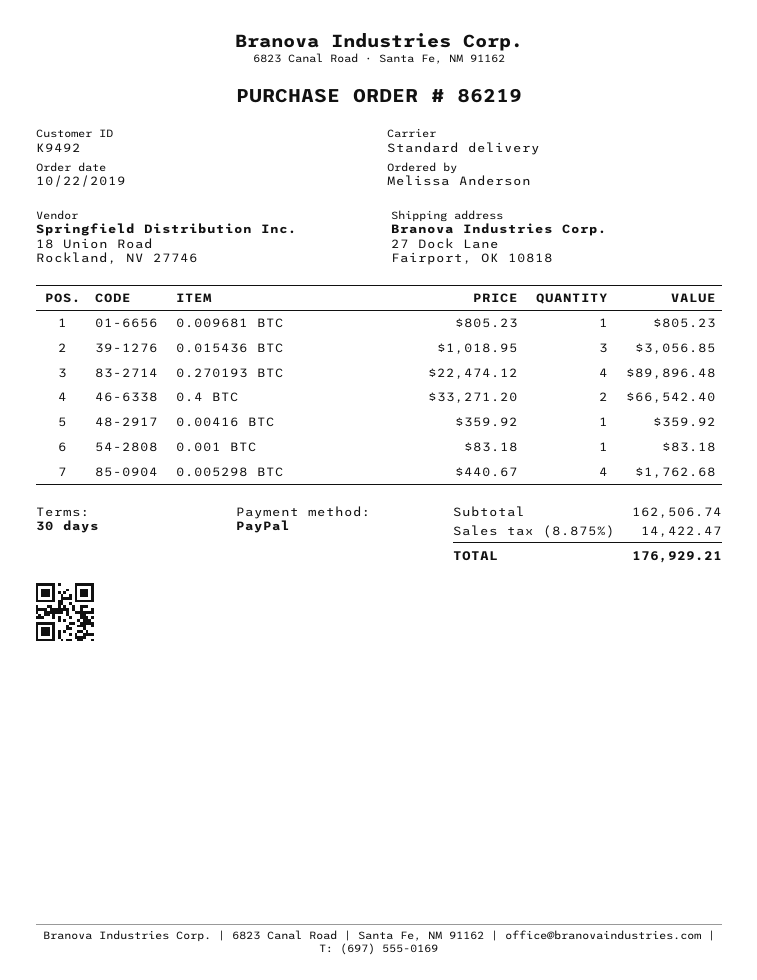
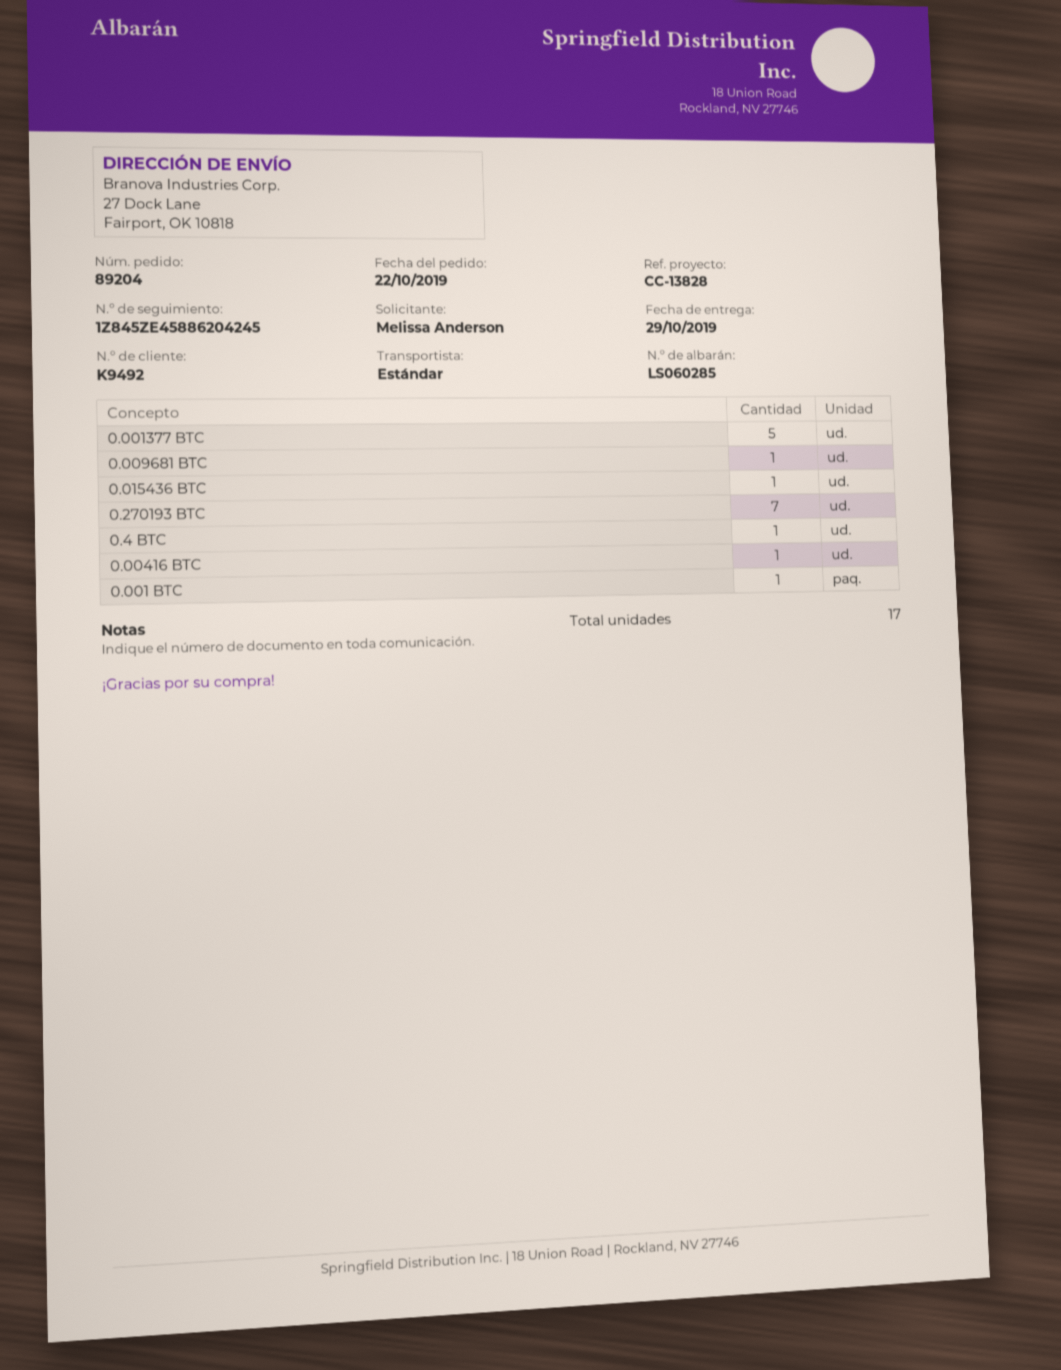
order number: 86219 -> 89204
0.015436 BTC: 3 -> 1
0.270193 BTC: 4 -> 7
0.4 BTC: 2 -> 1
0.005298 BTC: 4 -> none
0.001377 BTC: none -> 5

